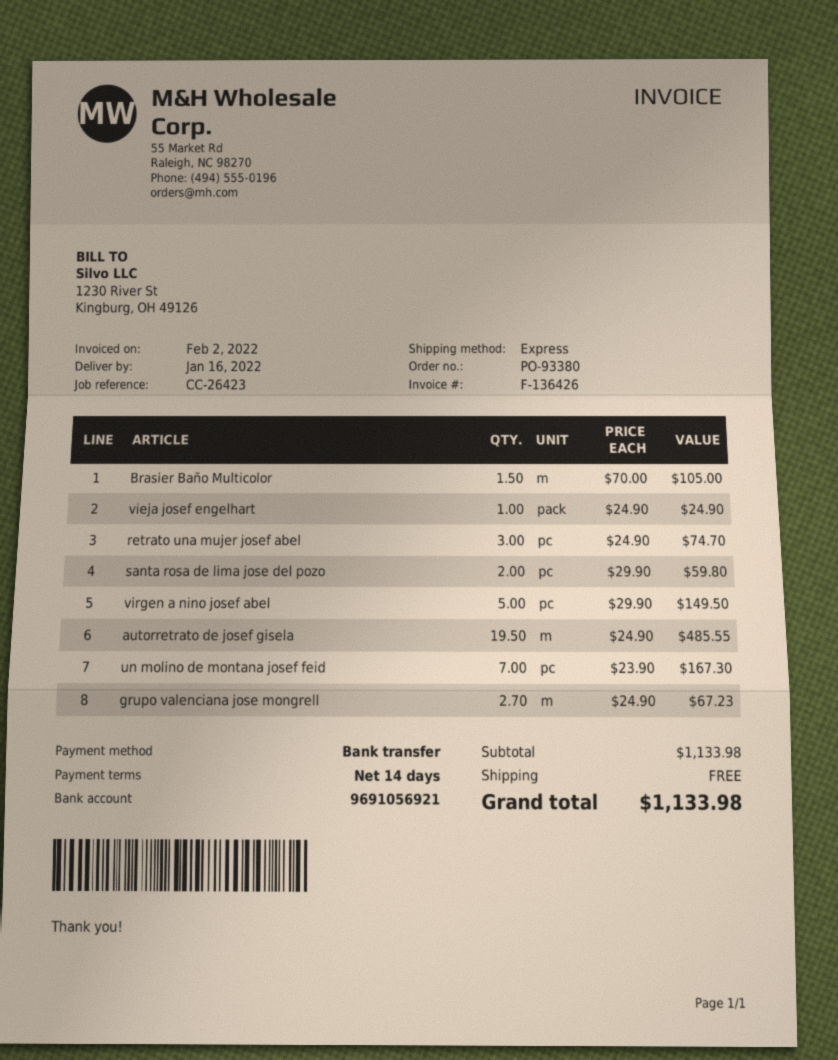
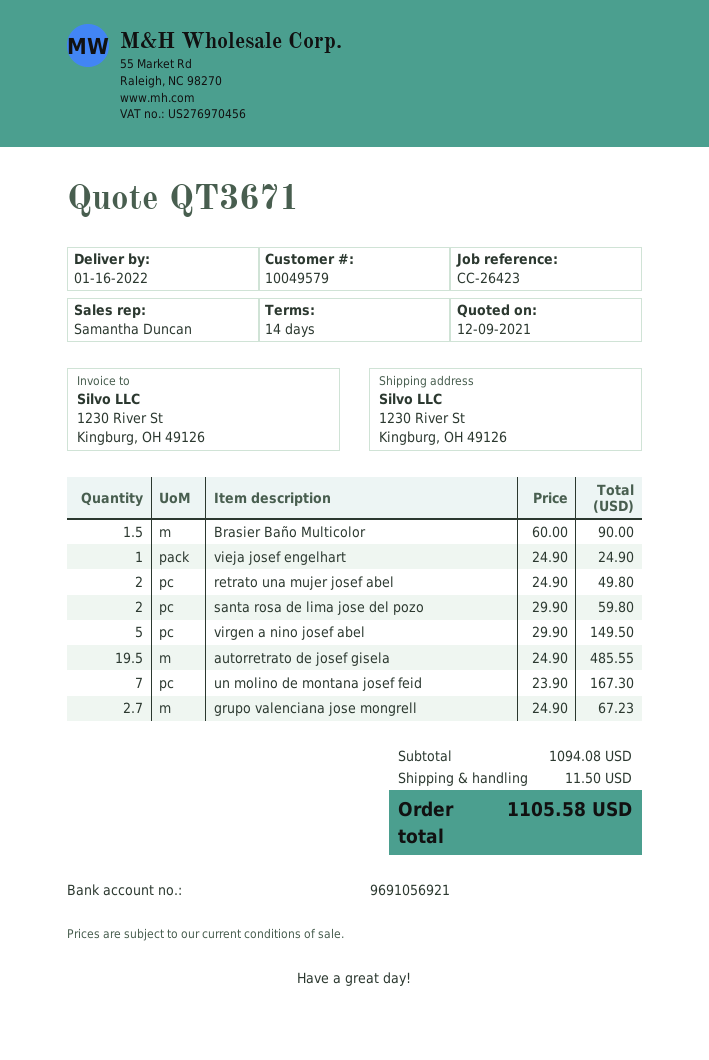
Brasier Baño Multicolor: 1.5 x 70.00 = 105.00 -> 1.5 x 60.00 = 90.00
retrato una mujer josef abel: 3 x 24.90 = 74.70 -> 2 x 24.90 = 49.80
subtotal: 1133.98 -> 1094.08
shipping: 0.00 -> 11.50
total: 1133.98 -> 1105.58

